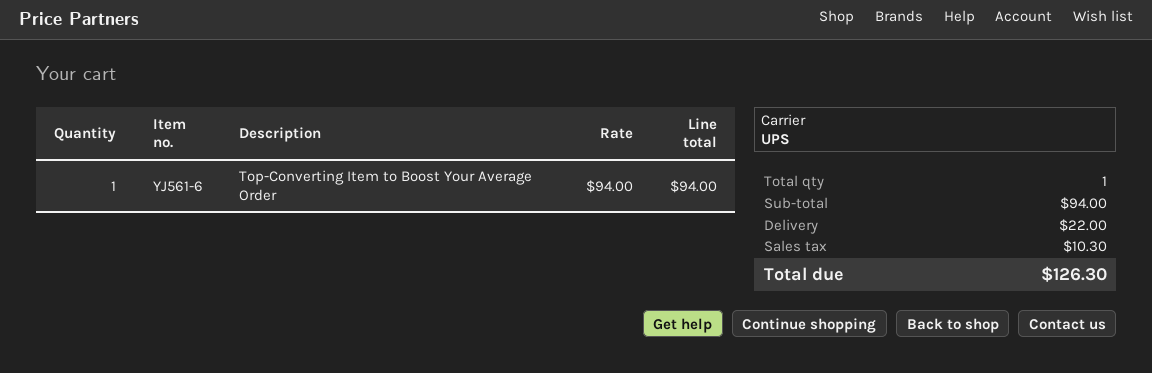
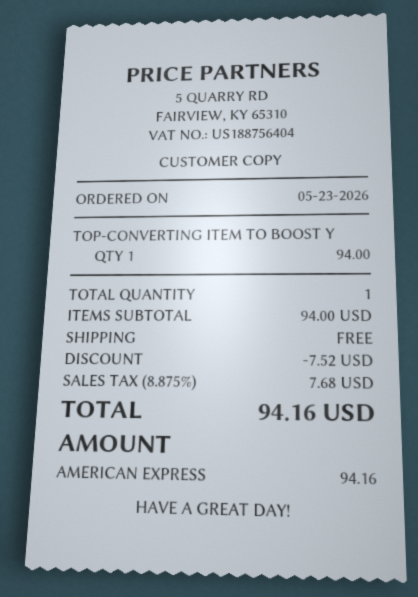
discount: none -> 7.52
shipping: 22.00 -> 0.00
tax: 10.30 -> 7.68
total: 126.30 -> 94.16

